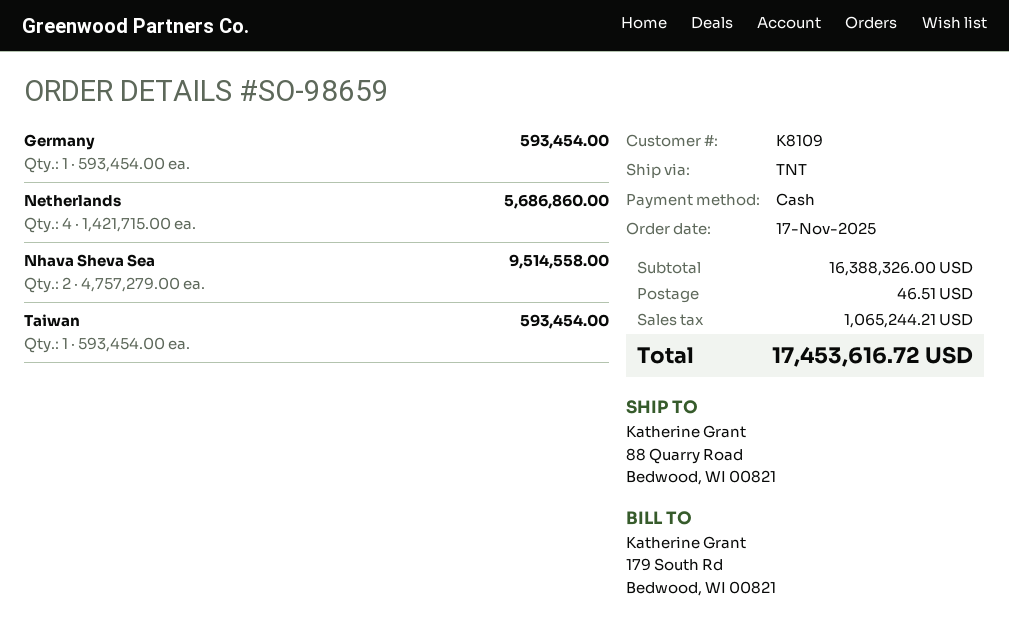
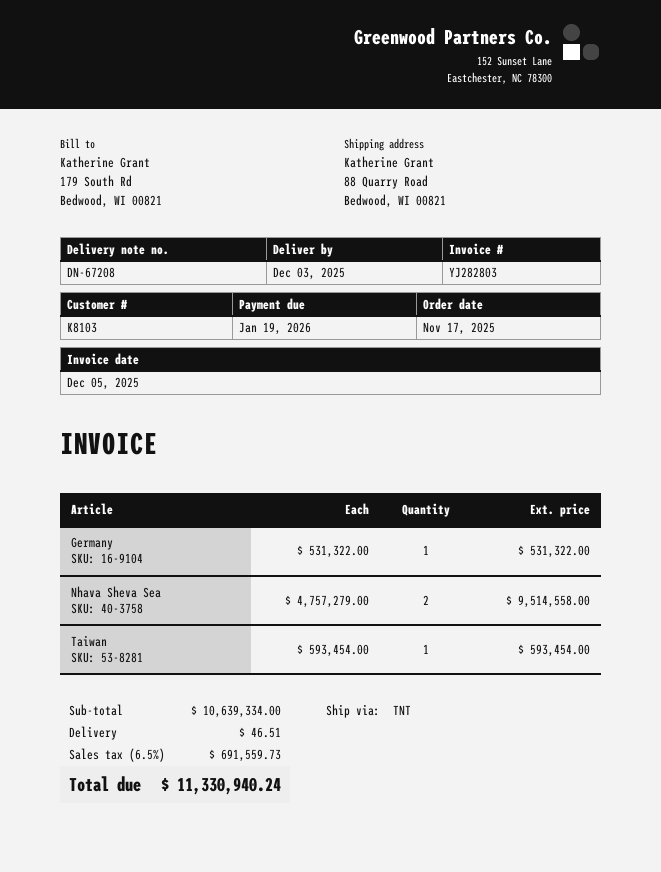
customer number: K8109 -> K8103
Germany: 1 x 593454.00 = 593454.00 -> 1 x 531322.00 = 531322.00
Netherlands: 4 x 1421715.00 = 5686860.00 -> none
subtotal: 16388326.00 -> 10639334.00
tax: 1065244.21 -> 691559.73
total: 17453616.72 -> 11330940.24

